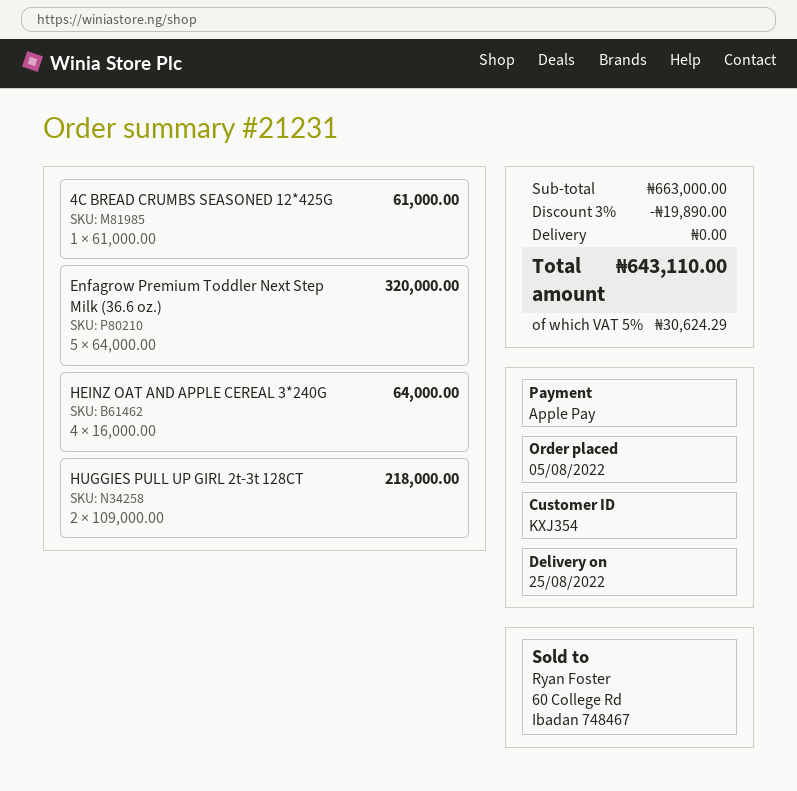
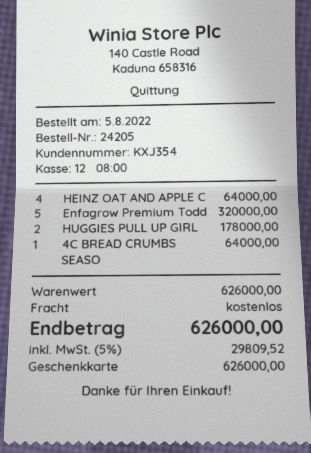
order number: 21231 -> 24205
payment method: Apple Pay -> gift card
4C BREAD CRUMBS SEASONED 12*425G: 1 for 61000.00 -> 1 for 64000.00
HUGGIES PULL UP GIRL 2t-3t 128CT: 2 for 218000.00 -> 2 for 178000.00
subtotal: 663000.00 -> 626000.00
discount: 3% = 19890.00 -> none
tax: 5% = 30624.29 -> 5% = 29809.52
total: 643110.00 -> 626000.00

